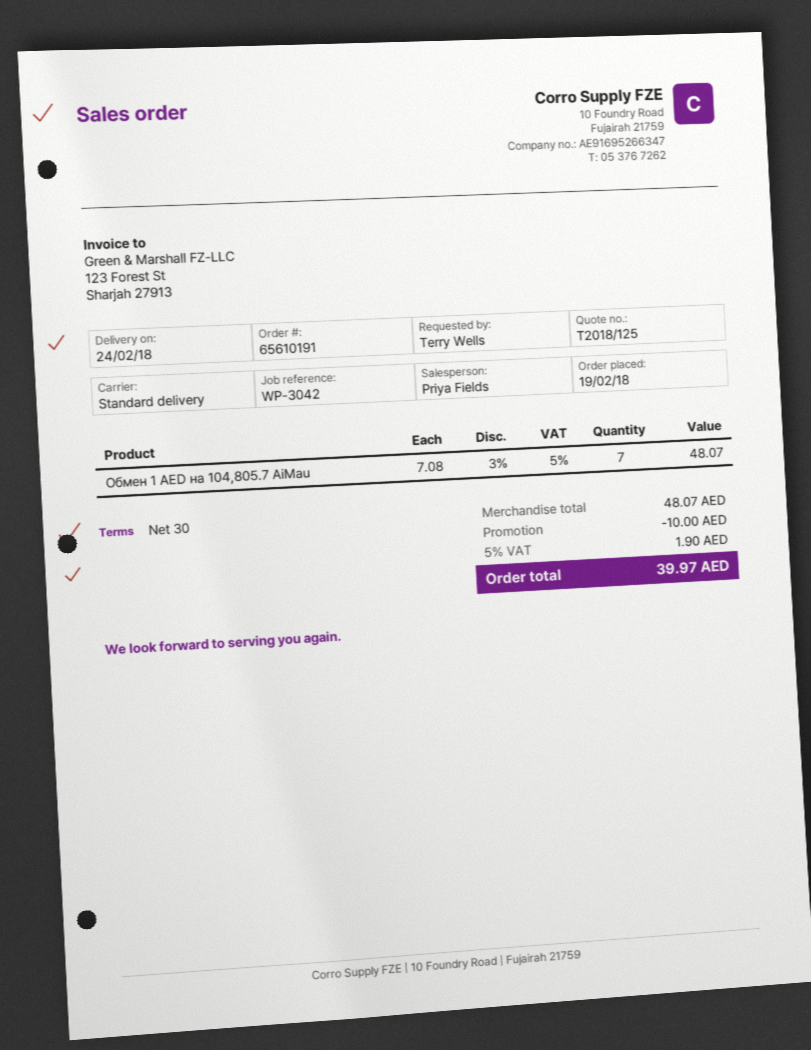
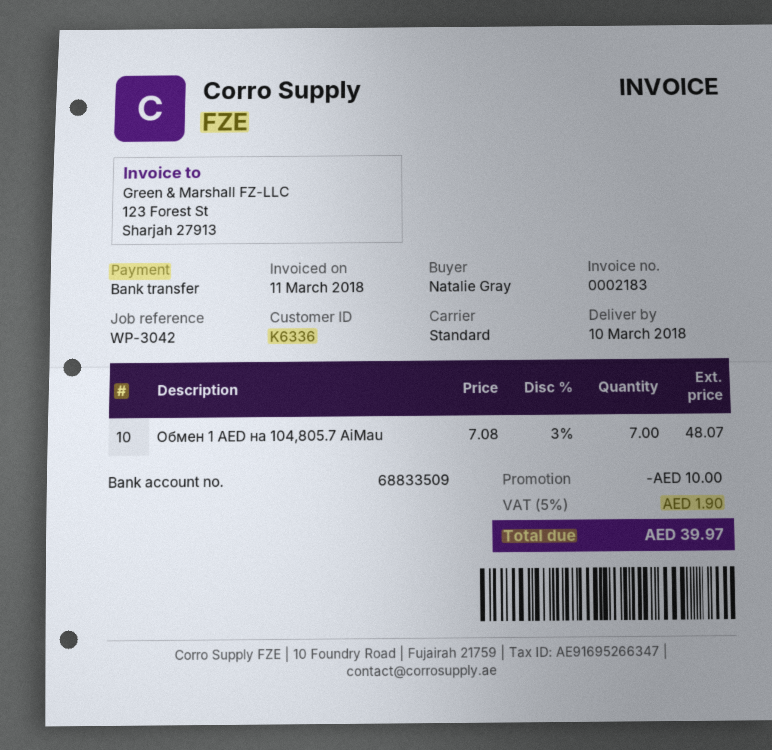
delivery date: 2018-02-24 -> 2018-03-10
ordered by: Terry Wells -> Natalie Gray

